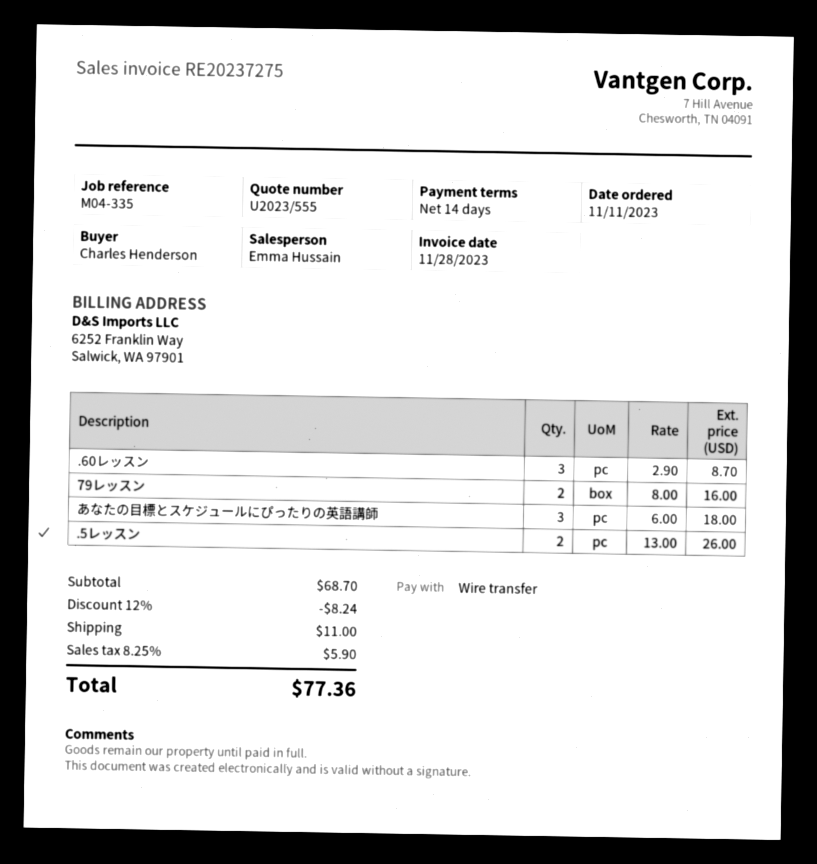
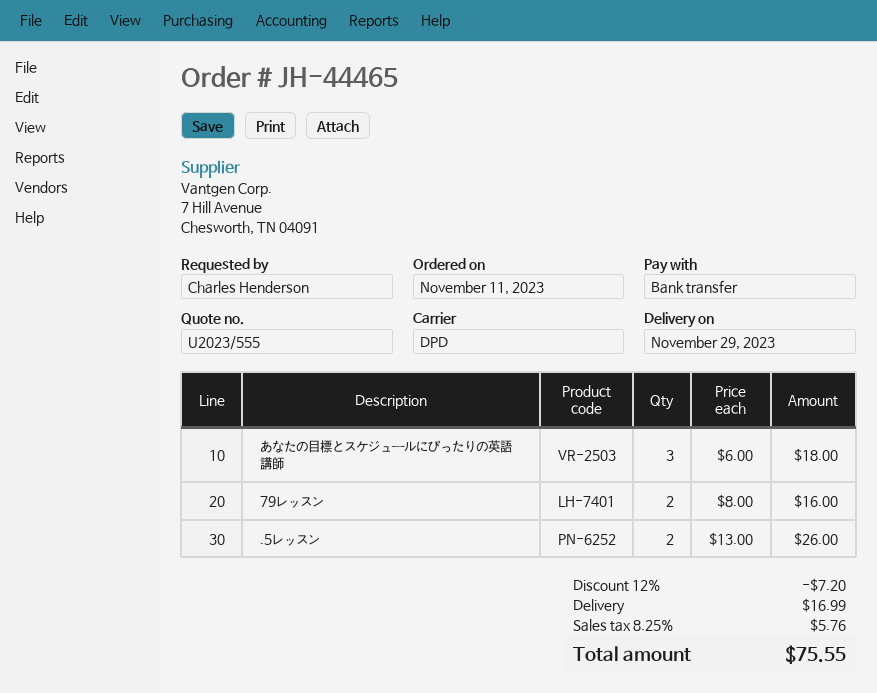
.60レッスン: 3 x 2.90 = 8.70 -> none
discount: 12% = 8.24 -> 12% = 7.20
shipping: 11.00 -> 16.99
tax: 8.25% = 5.90 -> 8.25% = 5.76
total: 77.36 -> 75.55

